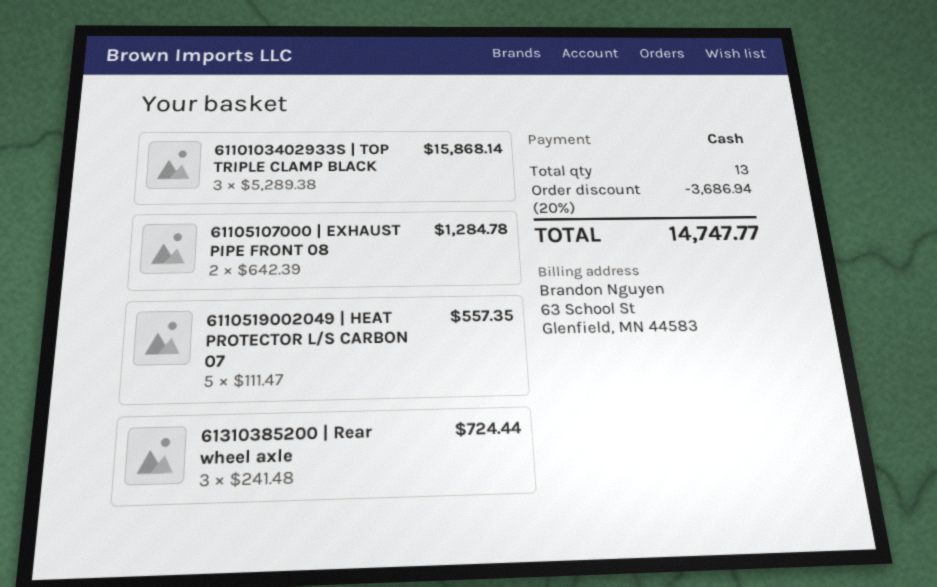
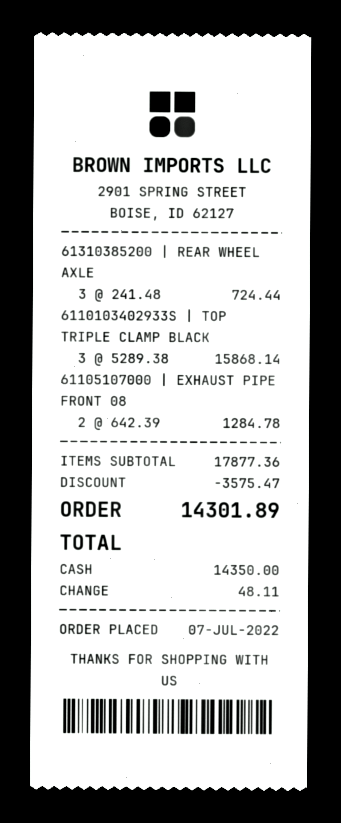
6110519002049 | HEAT PROTECTOR L/S CARBON 07: 5 x 111.47 = 557.35 -> none
discount: 3686.94 -> 3575.47
total: 14747.77 -> 14301.89

